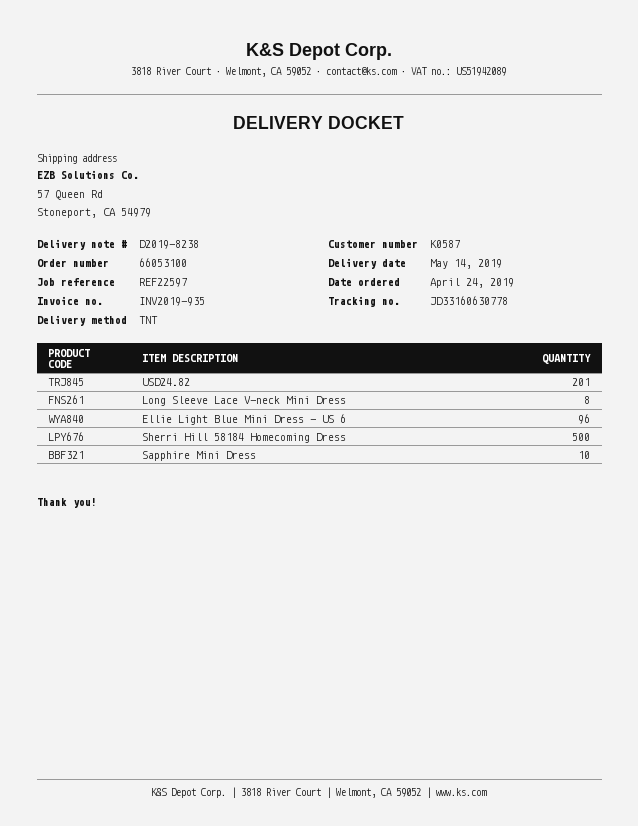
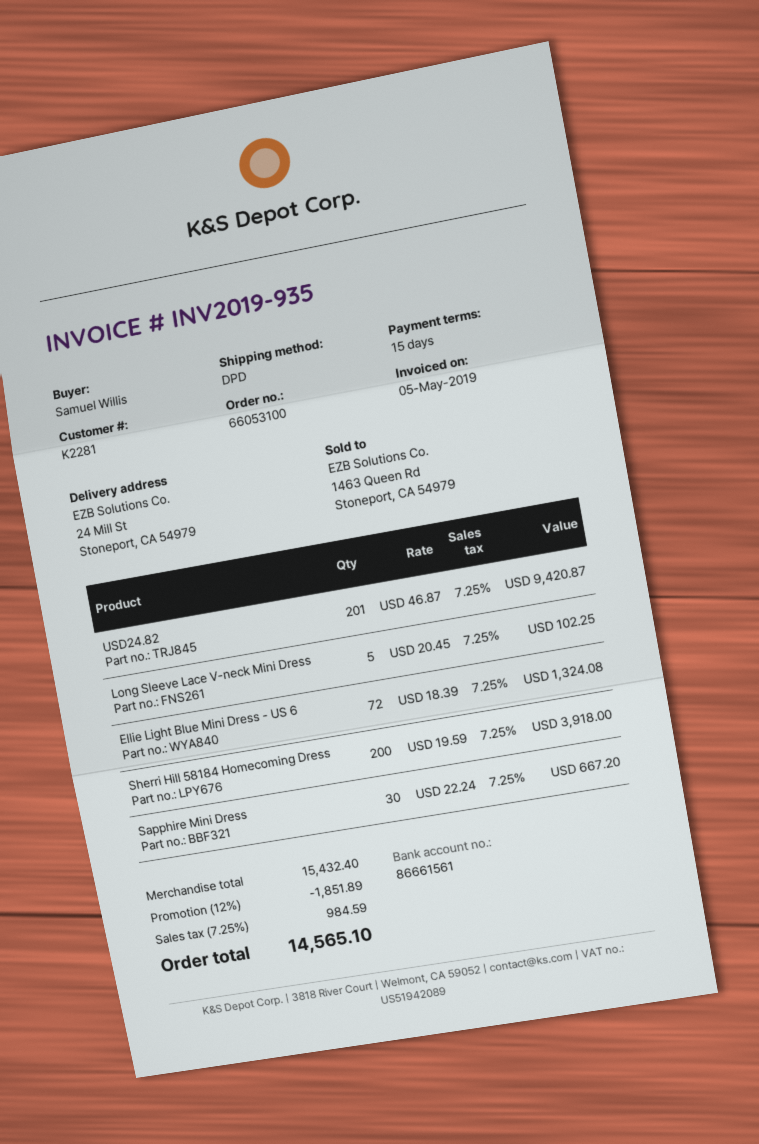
customer number: K0587 -> K2281
shipping method: TNT -> DPD
ship to: 57 Queen Rd, Stoneport, CA 54979 -> 24 Mill St, Stoneport, CA 54979
Long Sleeve Lace V-neck Mini Dress: 8 -> 5
Ellie Light Blue Mini Dress - US 6: 96 -> 72
Sherri Hill 58184 Homecoming Dress: 500 -> 200
Sapphire Mini Dress: 10 -> 30

